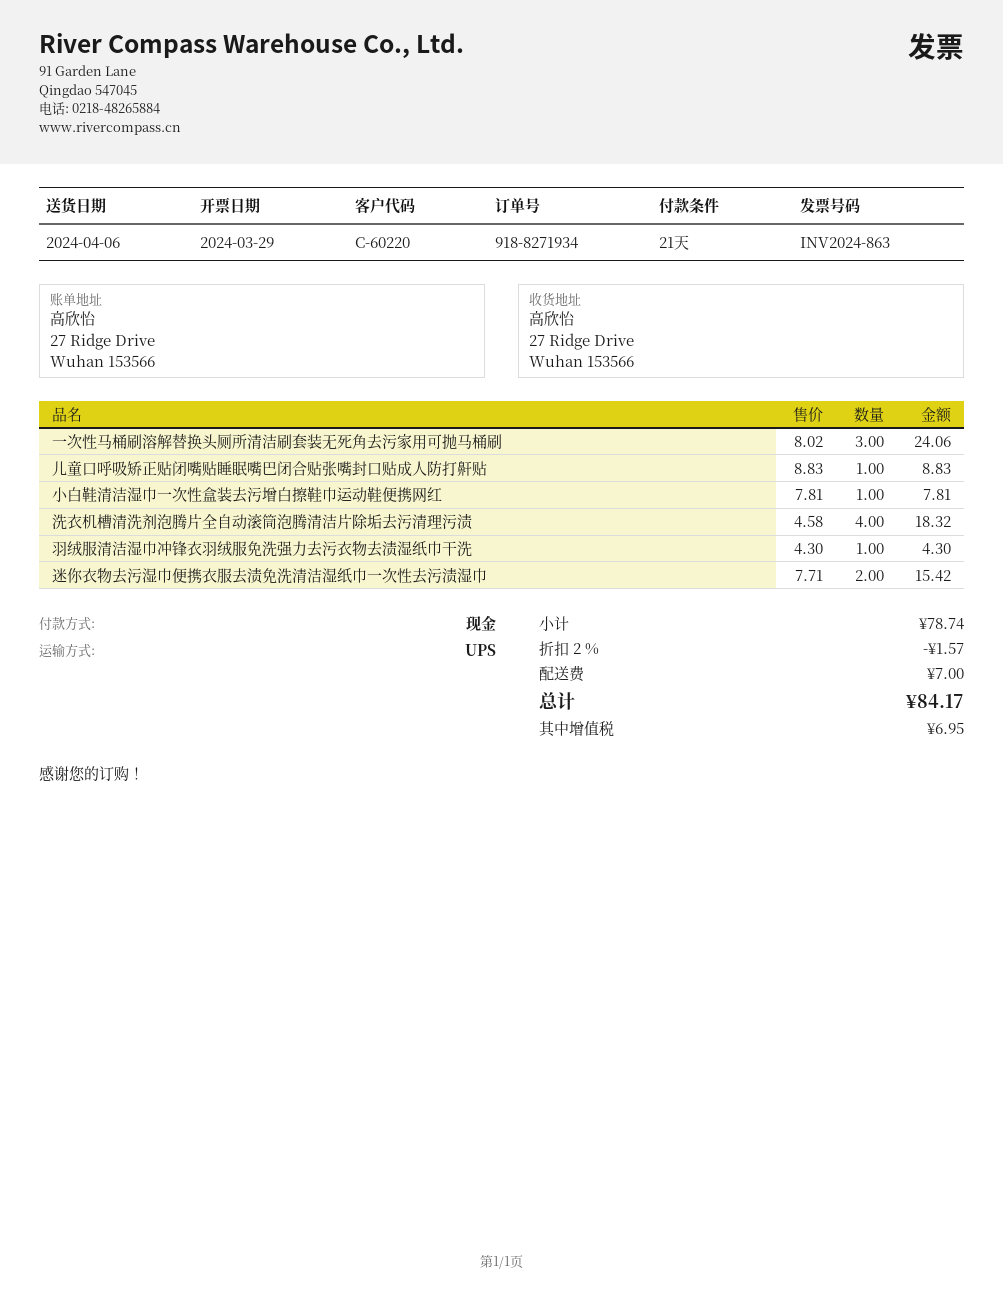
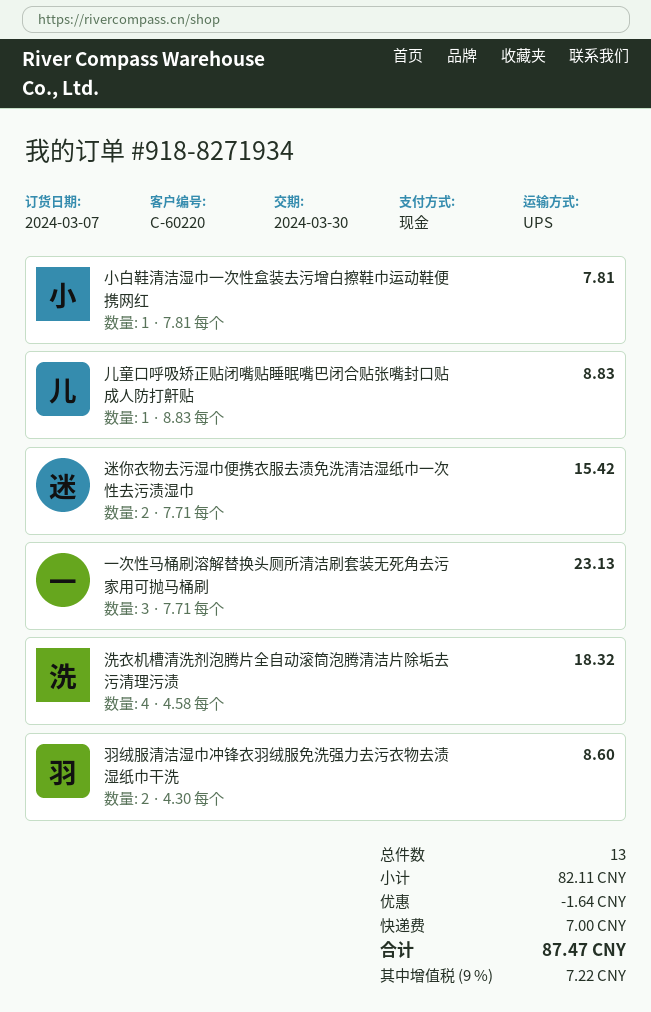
delivery date: 2024-04-06 -> 2024-03-30
一次性马桶刷溶解替换头厕所清洁刷套装无死角去污家用可抛马桶刷: 3 x 8.02 = 24.06 -> 3 x 7.71 = 23.13
羽绒服清洁湿巾冲锋衣羽绒服免洗强力去污衣物去渍湿纸巾干洗: 1 x 4.30 = 4.30 -> 2 x 4.30 = 8.60
subtotal: 78.74 -> 82.11
discount: 1.57 -> 1.64
tax: 6.95 -> 7.22
total: 84.17 -> 87.47

